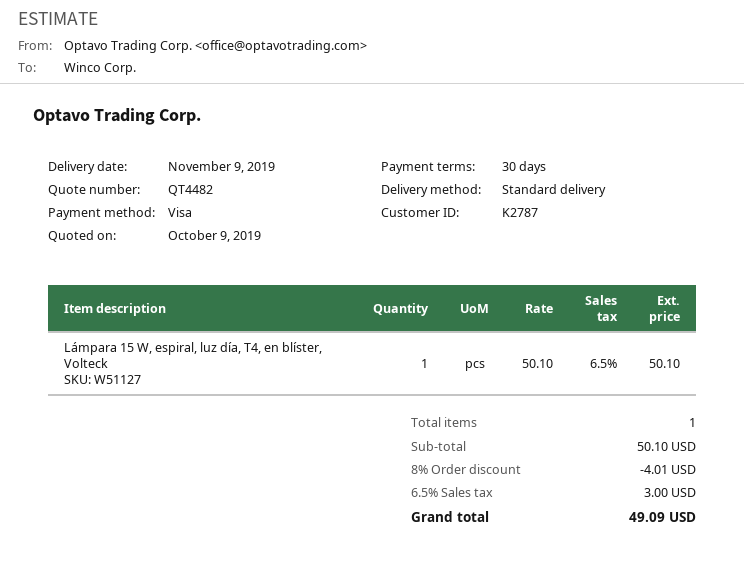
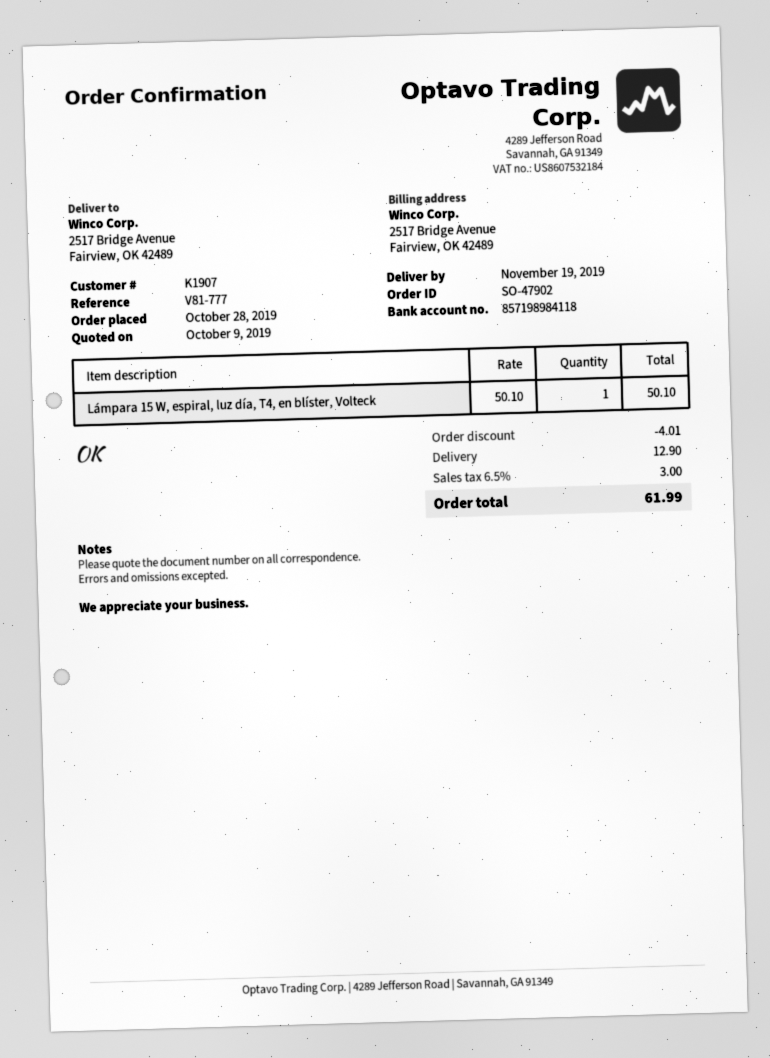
delivery date: 2019-11-09 -> 2019-11-19
customer number: K2787 -> K1907
shipping: none -> 12.90
total: 49.09 -> 61.99

